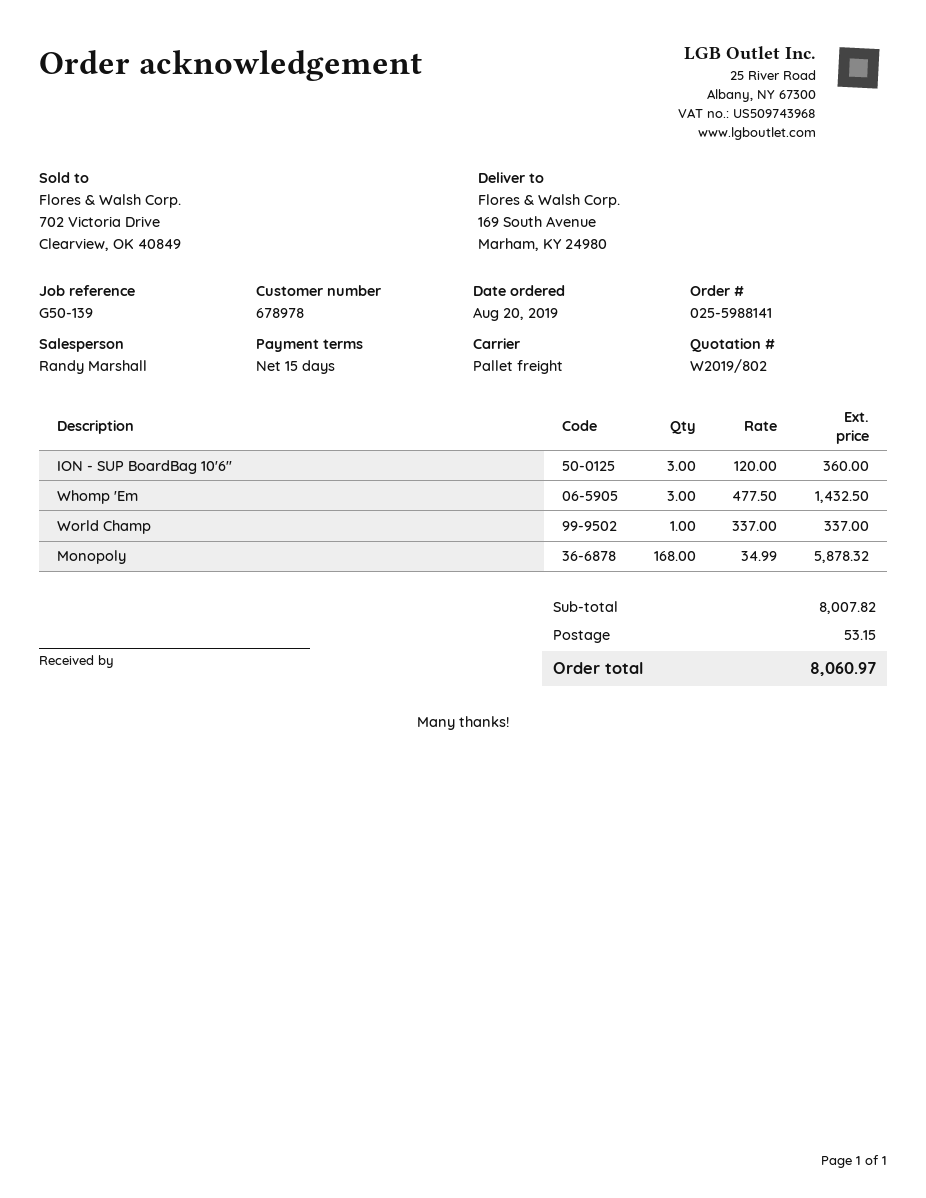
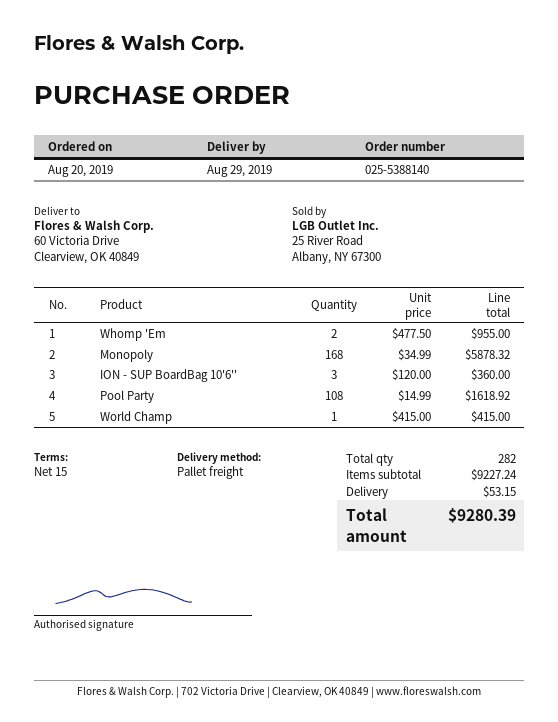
order number: 025-5988141 -> 025-5388140
ship to: 169 South Avenue, Marham, KY 24980 -> 60 Victoria Drive, Clearview, OK 40849
Whomp 'Em: 3 x 477.50 = 1432.50 -> 2 x 477.50 = 955.00
World Champ: 1 x 337.00 = 337.00 -> 1 x 415.00 = 415.00
Pool Party: none -> 108 x 14.99 = 1618.92
subtotal: 8007.82 -> 9227.24
total: 8060.97 -> 9280.39

